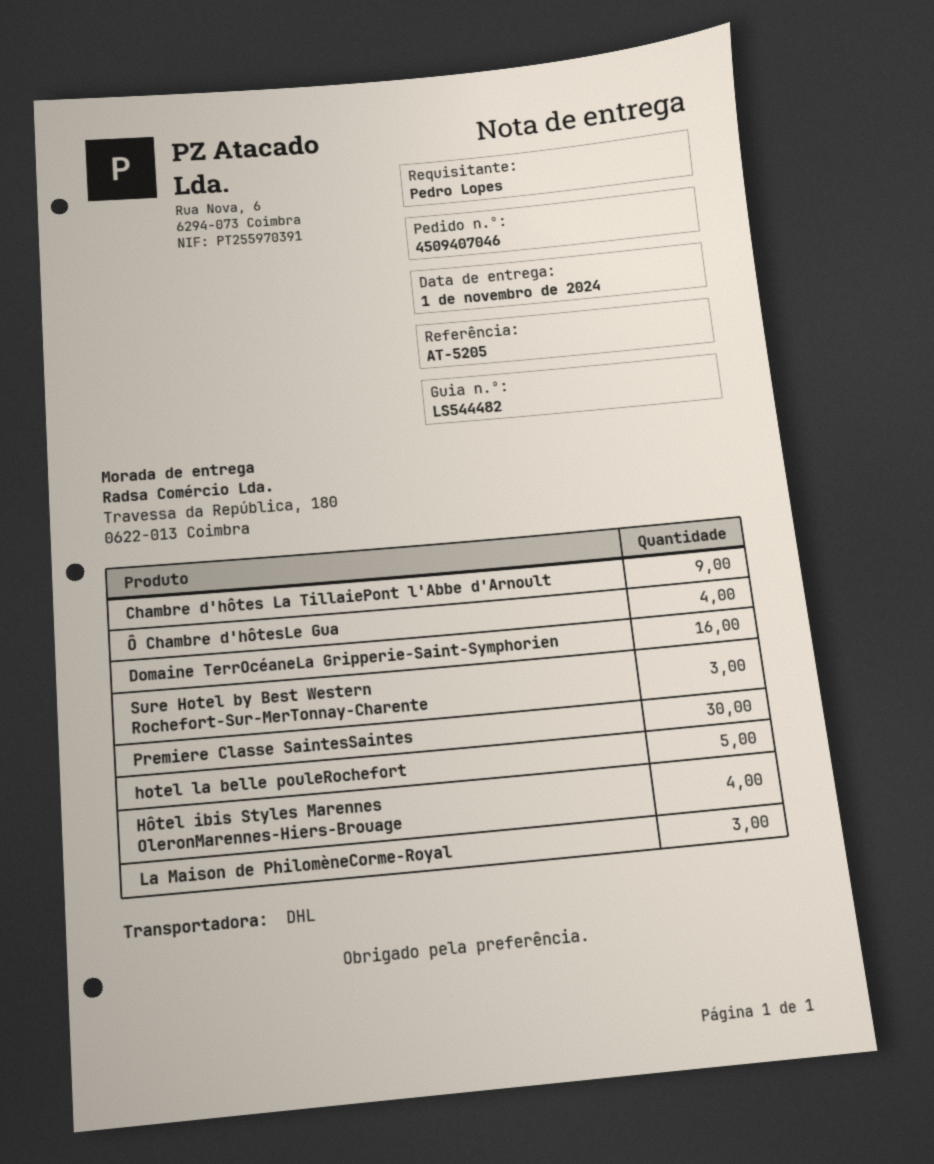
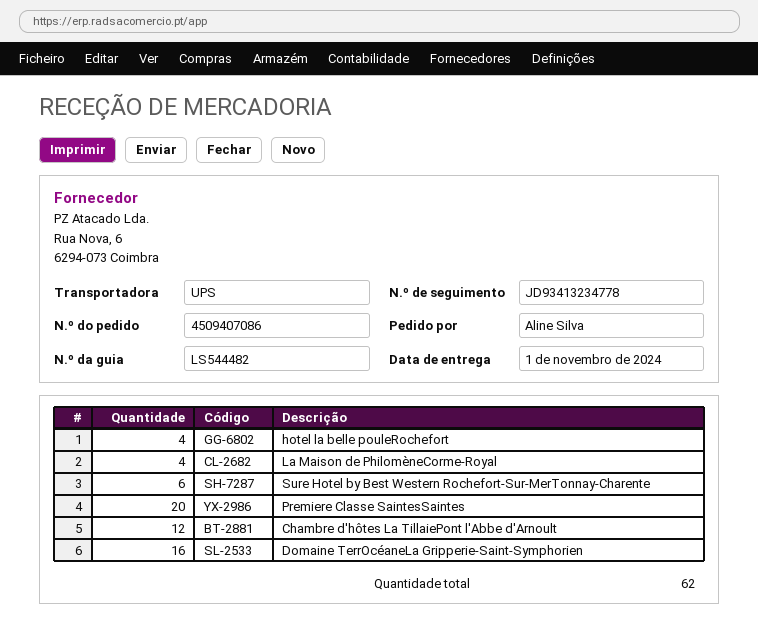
order number: 4509407046 -> 4509407086
ordered by: Pedro Lopes -> Aline Silva
shipping method: DHL -> UPS
Chambre d'hôtes La TillaiePont l'Abbe d'Arnoult: 9 -> 12
Ô Chambre d'hôtesLe Gua: 4 -> none
Sure Hotel by Best Western Rochefort-Sur-MerTonnay-Charente: 3 -> 6
Premiere Classe SaintesSaintes: 30 -> 20
hotel la belle pouleRochefort: 5 -> 4
Hôtel ibis Styles Marennes OleronMarennes-Hiers-Brouage: 4 -> none
La Maison de PhilomèneCorme-Royal: 3 -> 4

